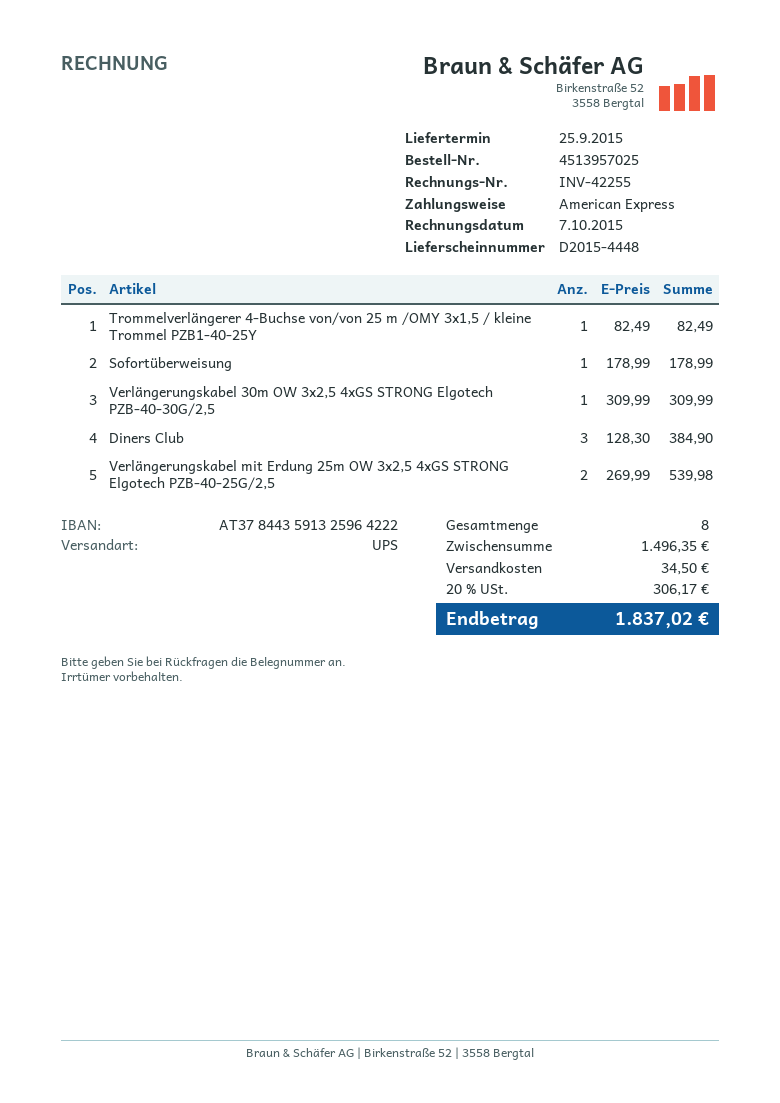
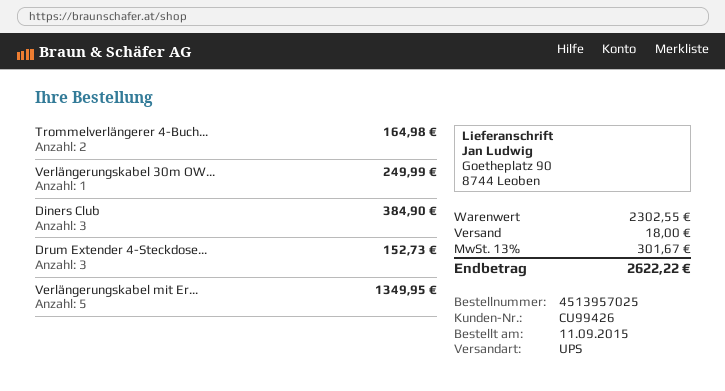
Trommelverlängerer 4-Buchse von/von 25 m /OMY 3x1,5 / kleine Trommel PZB1-40-25Y: 1 for 82.49 -> 2 for 164.98
Sofortüberweisung: 1 for 178.99 -> none
Verlängerungskabel 30m OW 3x2,5 4xGS STRONG Elgotech PZB-40-30G/2,5: 1 for 309.99 -> 1 for 249.99
Verlängerungskabel mit Erdung 25m OW 3x2,5 4xGS STRONG Elgotech PZB-40-25G/2,5: 2 for 539.98 -> 5 for 1349.95
Drum Extender 4-Steckdose...: none -> 3 for 152.73
subtotal: 1496.35 -> 2302.55
shipping: 34.50 -> 18.00
tax: 20% = 306.17 -> 13% = 301.67
total: 1837.02 -> 2622.22

